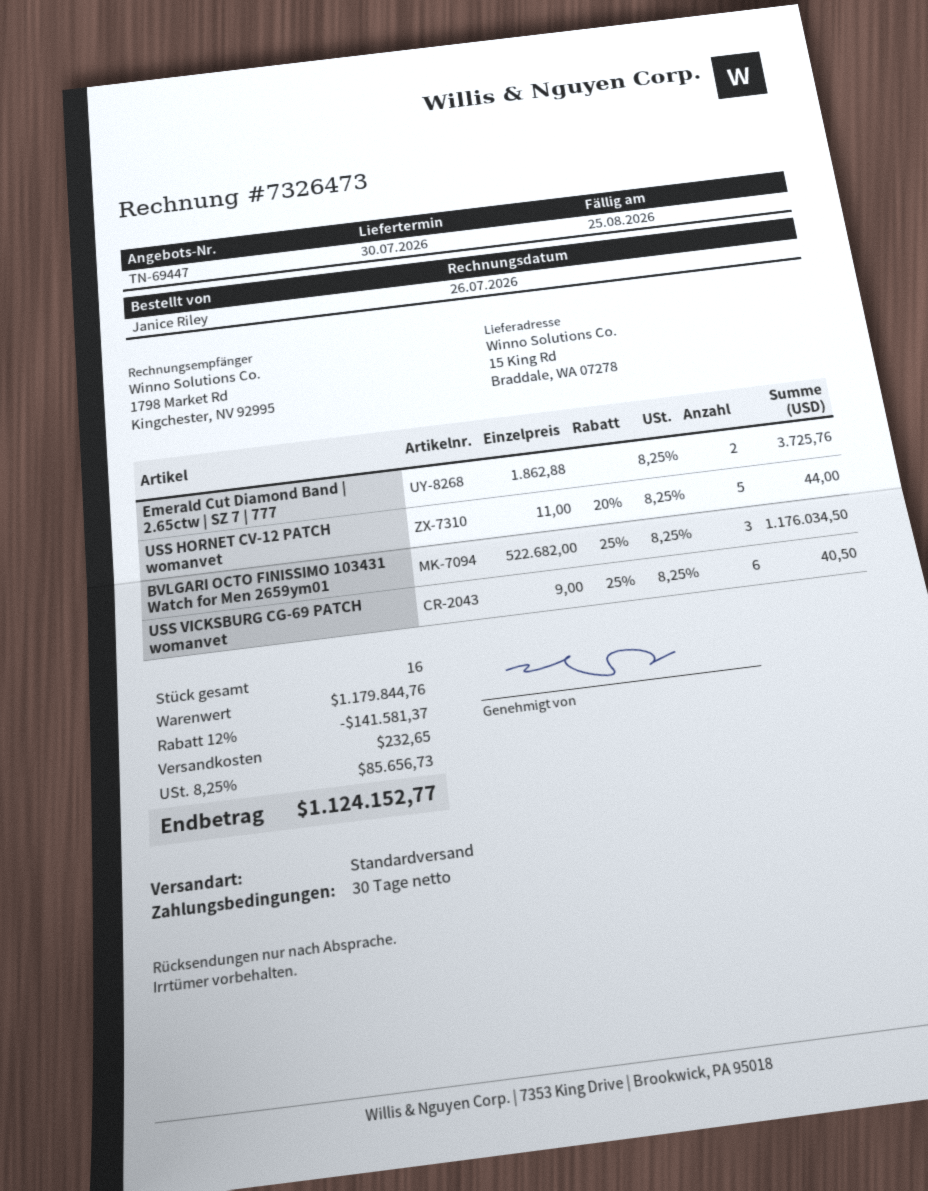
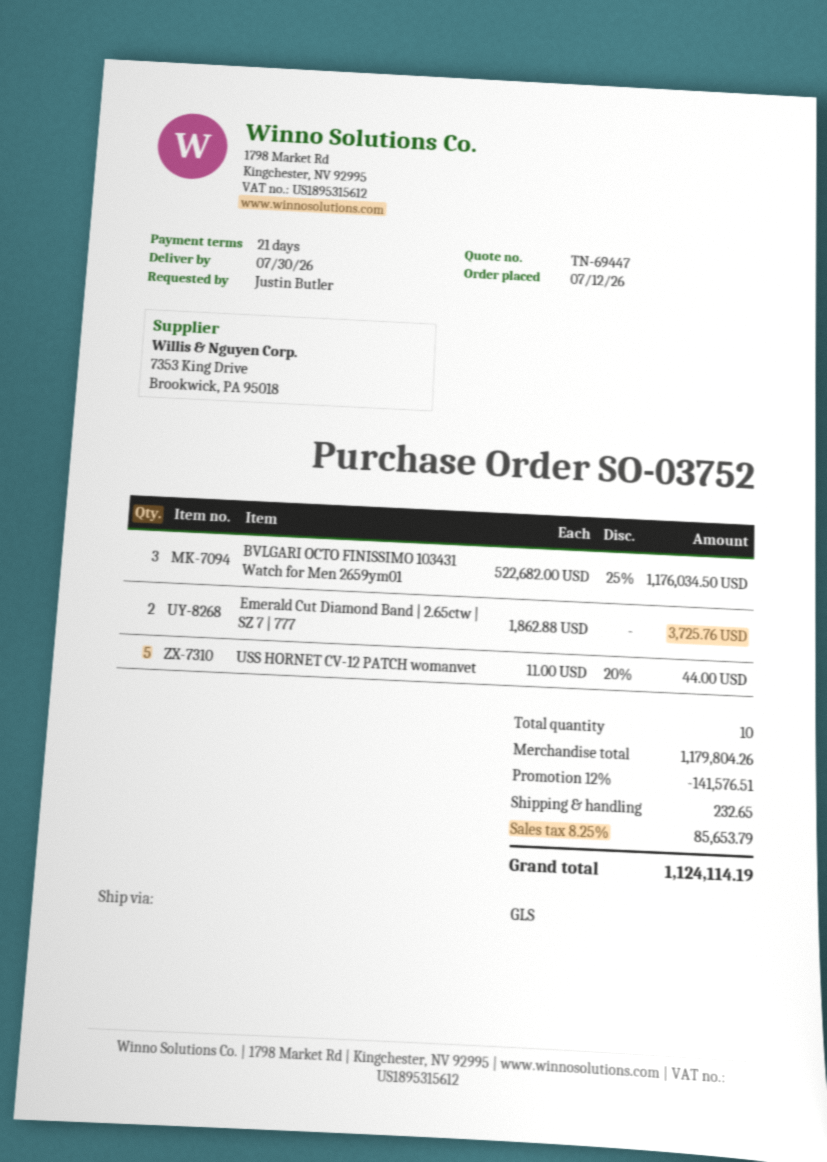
payment terms: 30 days -> 21 days
ordered by: Janice Riley -> Justin Butler
shipping method: standard -> GLS
USS VICKSBURG CG-69 PATCH womanvet: 6 x 9.00 - 25% = 40.50 -> none
total quantity: 16 -> 10
subtotal: 1179844.76 -> 1179804.26
discount: 12% = 141581.37 -> 12% = 141576.51
tax: 8.25% = 85656.73 -> 8.25% = 85653.79
total: 1124152.77 -> 1124114.19

